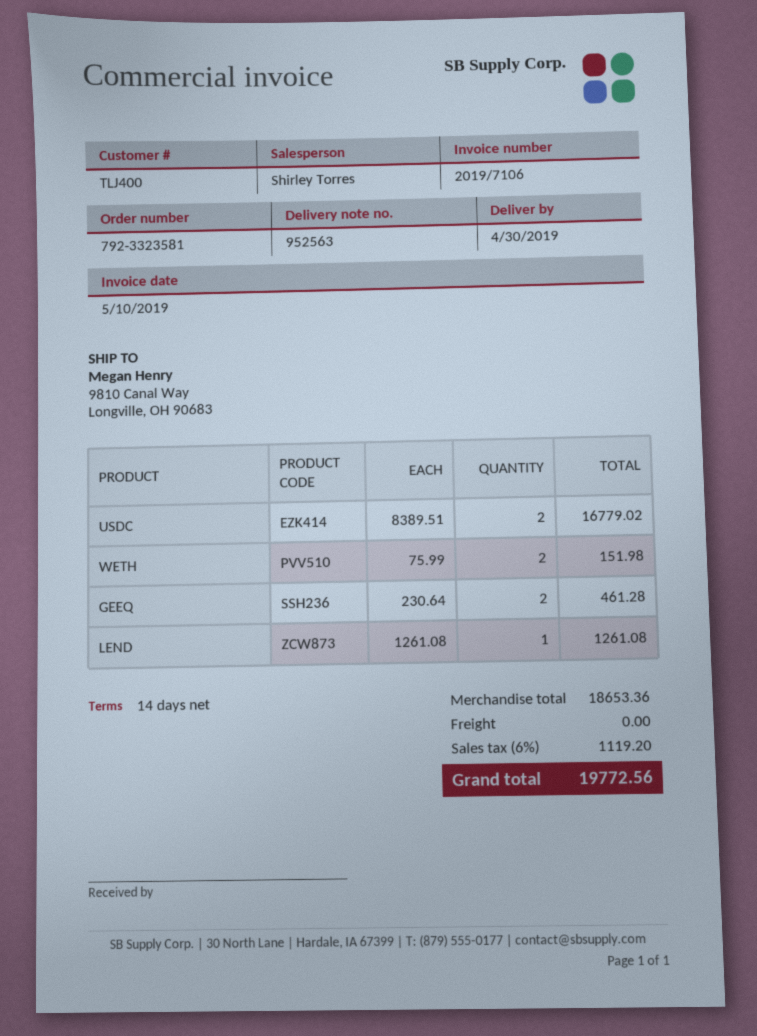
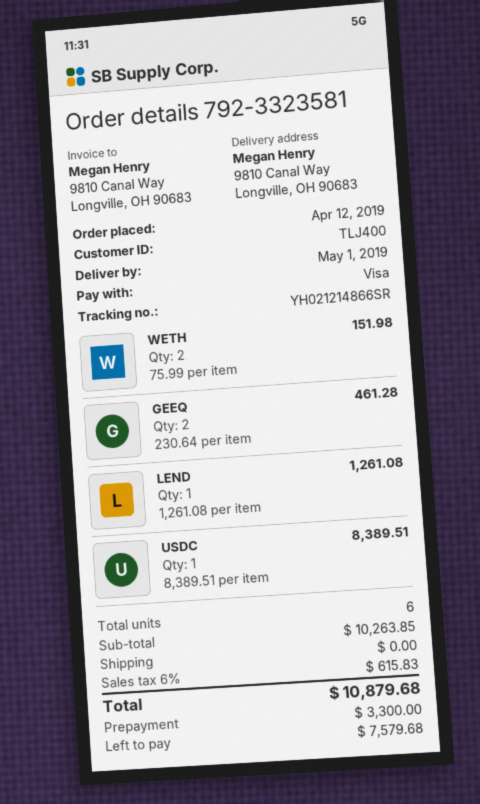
delivery date: 2019-04-30 -> 2019-05-01
USDC: 2 x 8389.51 = 16779.02 -> 1 x 8389.51 = 8389.51
subtotal: 18653.36 -> 10263.85
tax: 6% = 1119.20 -> 6% = 615.83
total: 19772.56 -> 10879.68

